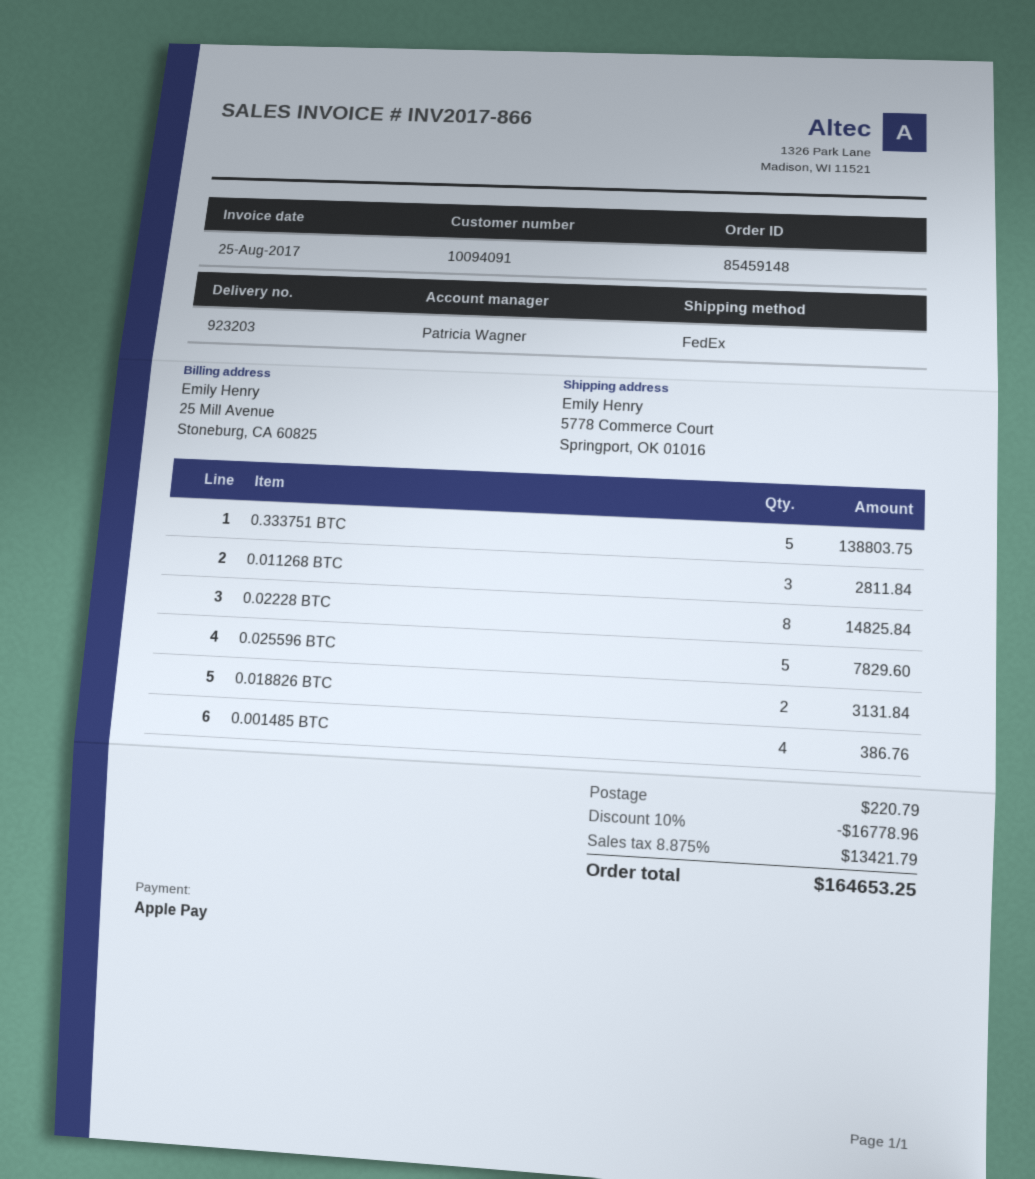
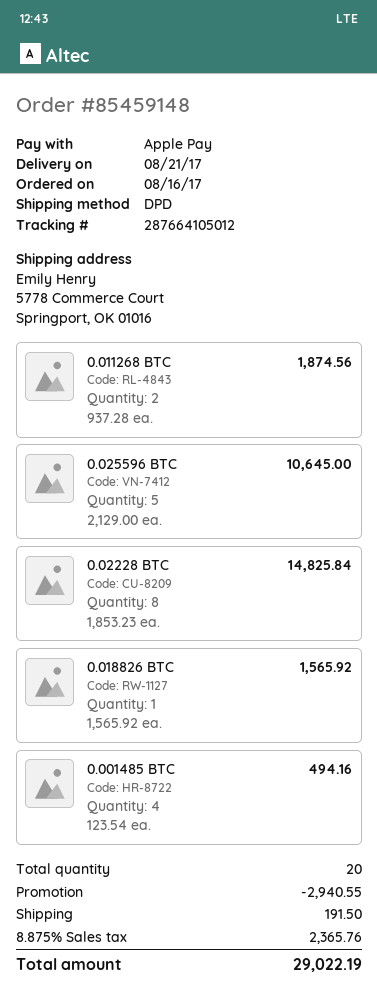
shipping method: FedEx -> DPD
0.333751 BTC: 5 for 138803.75 -> none
0.011268 BTC: 3 for 2811.84 -> 2 for 1874.56
0.025596 BTC: 5 for 7829.60 -> 5 for 10645.00
0.018826 BTC: 2 for 3131.84 -> 1 for 1565.92
0.001485 BTC: 4 for 386.76 -> 4 for 494.16
discount: 16778.96 -> 2940.55
shipping: 220.79 -> 191.50
tax: 8.875% = 13421.79 -> 8.875% = 2365.76
total: 164653.25 -> 29022.19

